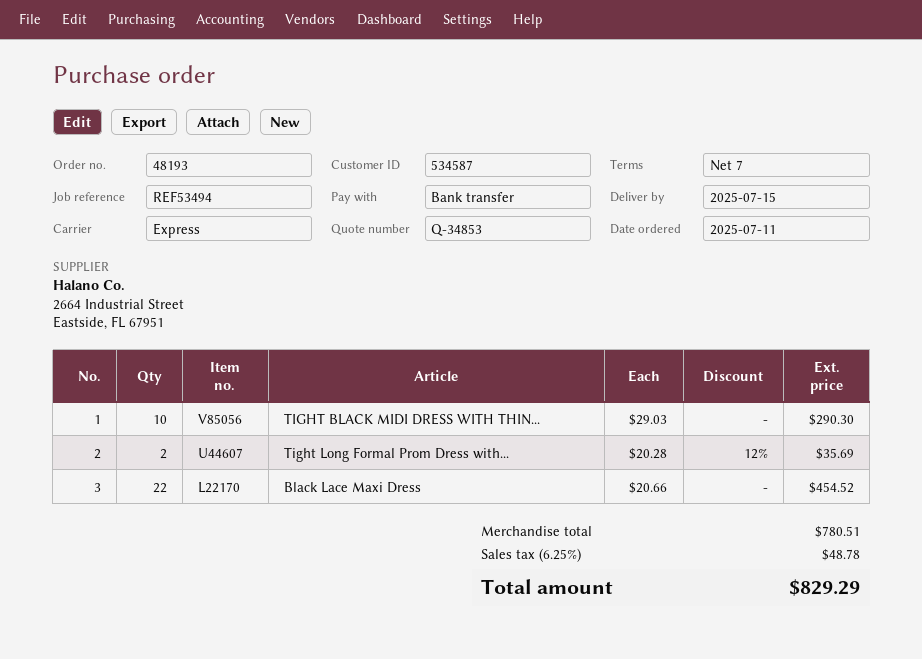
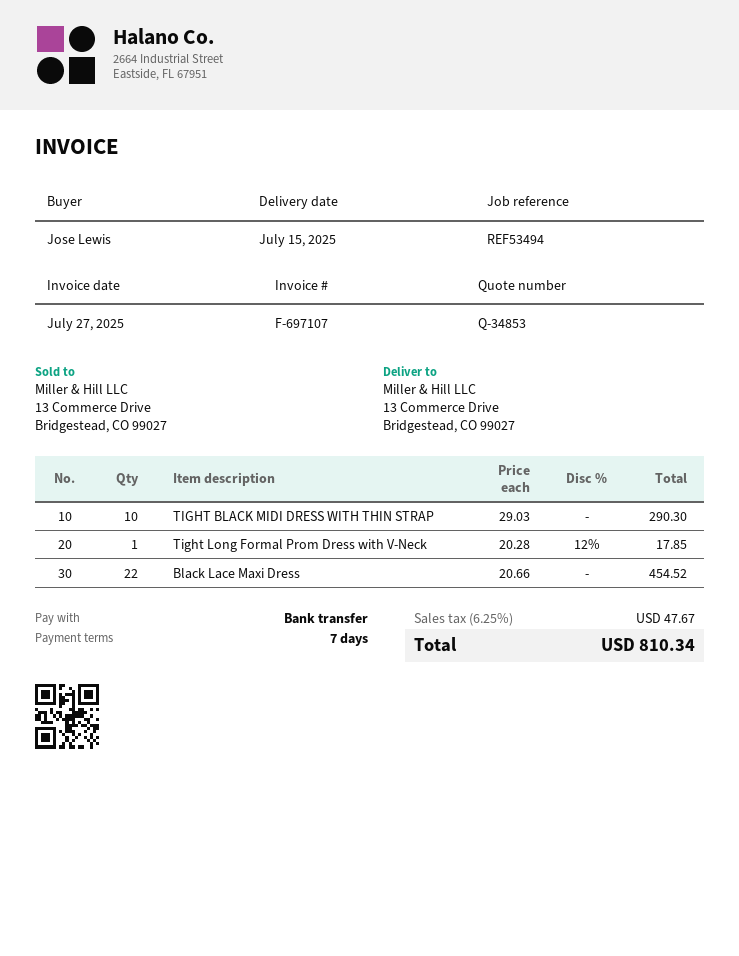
Tight Long Formal Prom Dress with...: 2 x 20.28 - 12% = 35.69 -> 1 x 20.28 - 12% = 17.85
tax: 6.25% = 48.78 -> 6.25% = 47.67
total: 829.29 -> 810.34

